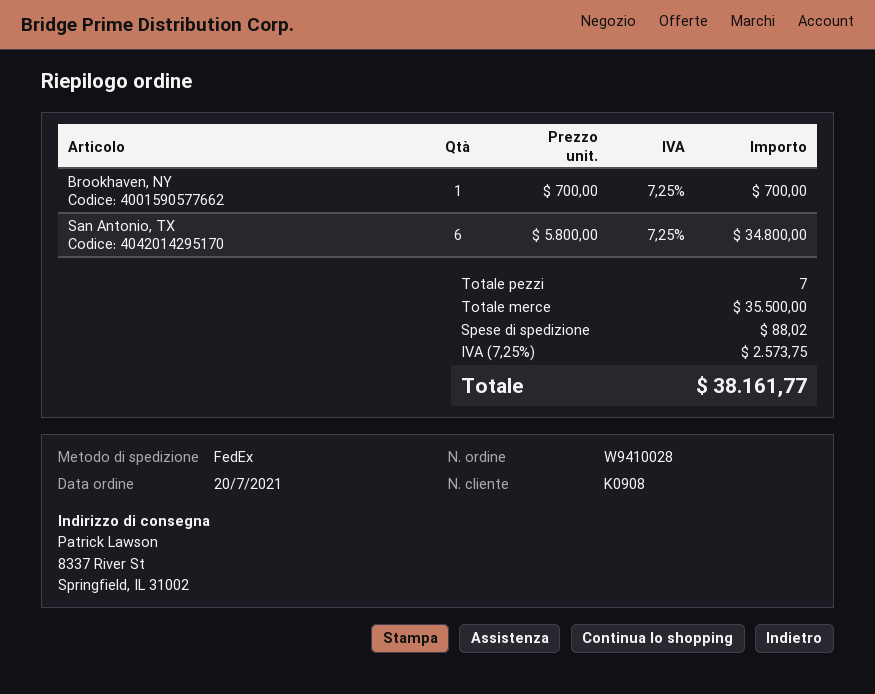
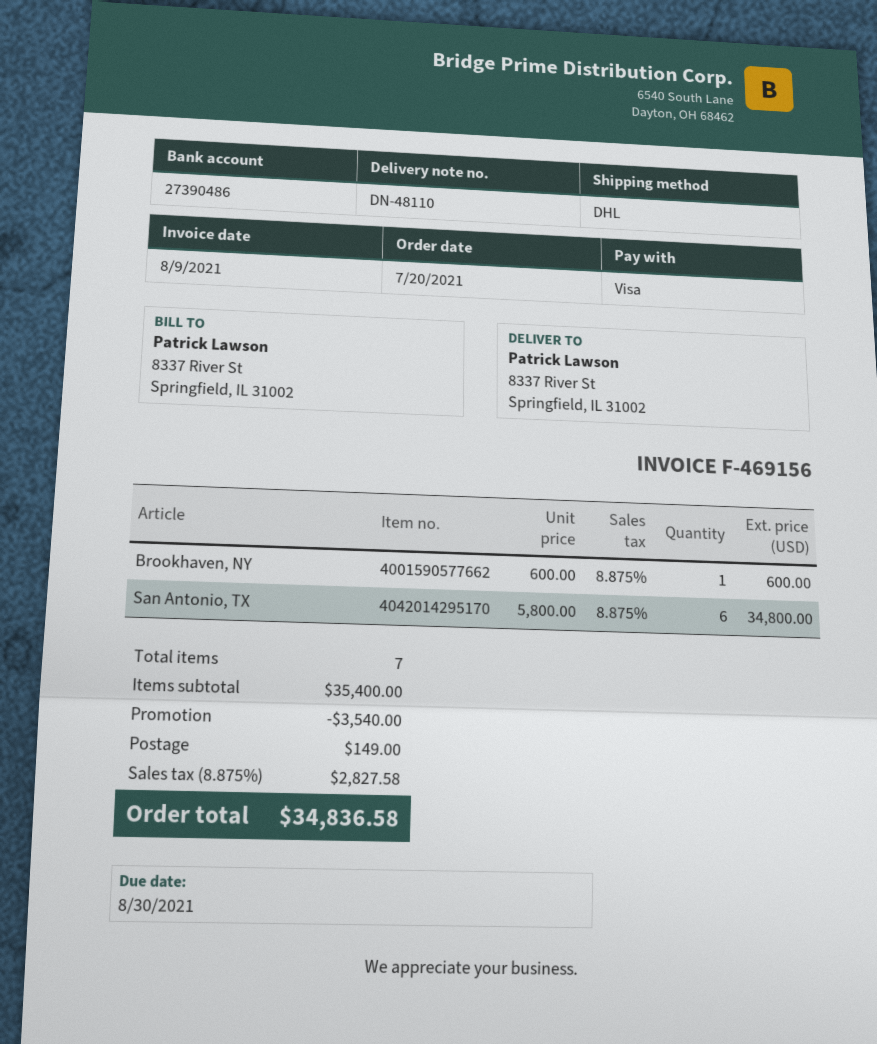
shipping method: FedEx -> DHL
Brookhaven, NY: 1 x 700.00 = 700.00 -> 1 x 600.00 = 600.00
subtotal: 35500.00 -> 35400.00
discount: none -> 3540.00
shipping: 88.02 -> 149.00
tax: 7.25% = 2573.75 -> 8.875% = 2827.58
total: 38161.77 -> 34836.58

